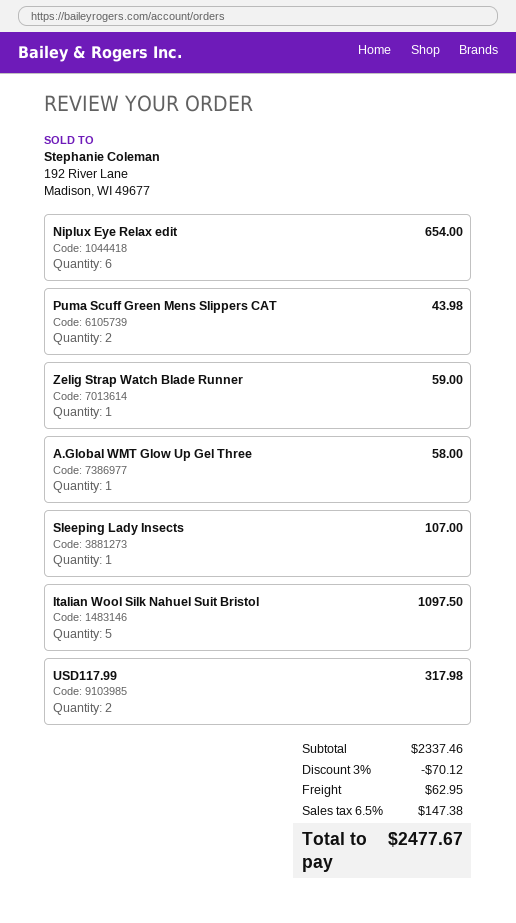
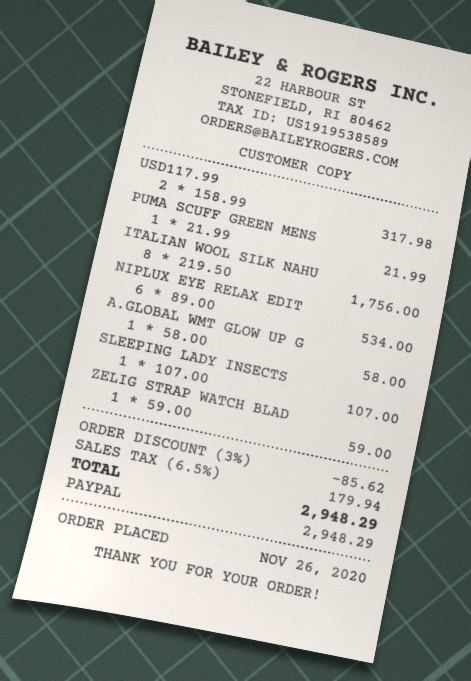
Niplux Eye Relax edit: 6 for 654.00 -> 6 for 534.00
Puma Scuff Green Mens Slippers CAT: 2 for 43.98 -> 1 for 21.99
Italian Wool Silk Nahuel Suit Bristol: 5 for 1097.50 -> 8 for 1756.00
discount: 3% = 70.12 -> 3% = 85.62
shipping: 62.95 -> none
tax: 6.5% = 147.38 -> 6.5% = 179.94
total: 2477.67 -> 2948.29

